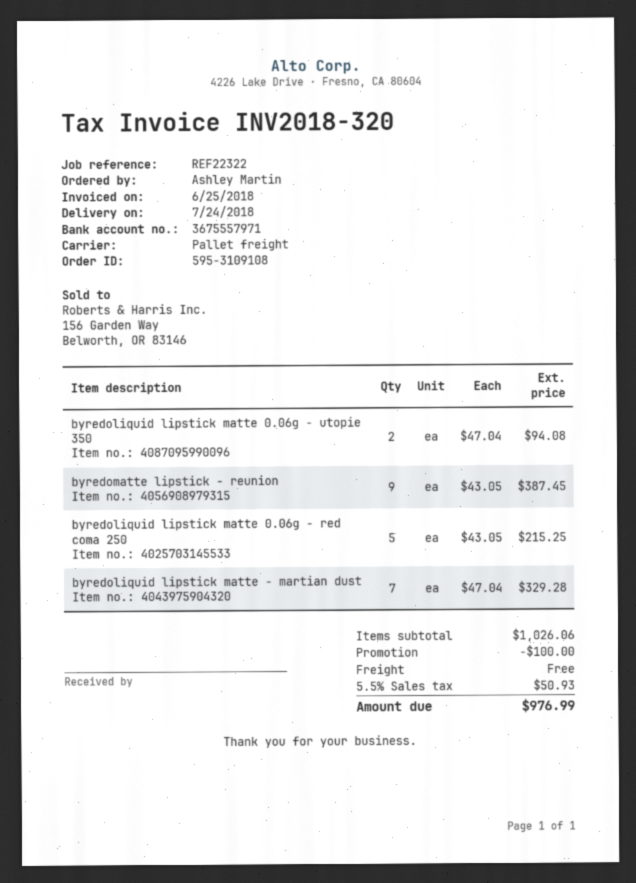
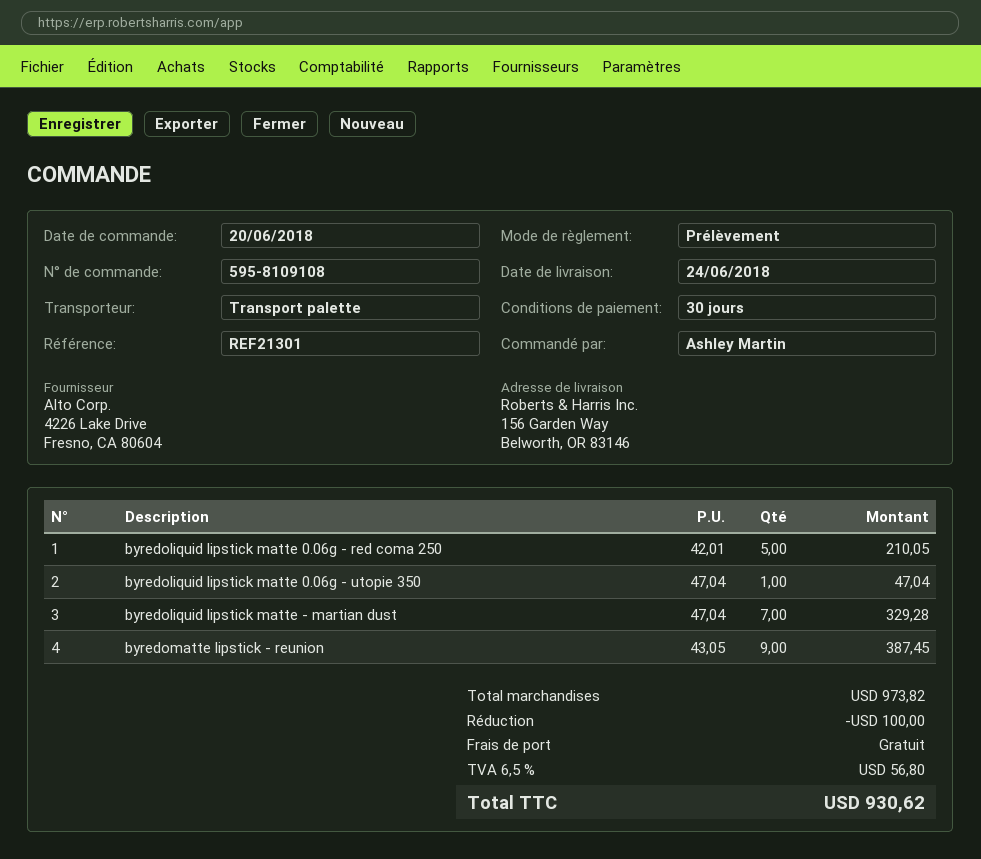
order number: 595-3109108 -> 595-8109108
delivery date: 2018-07-24 -> 2018-06-24
reference: REF22322 -> REF21301
byredoliquid lipstick matte 0.06g - utopie 350: 2 x 47.04 = 94.08 -> 1 x 47.04 = 47.04
byredoliquid lipstick matte 0.06g - red coma 250: 5 x 43.05 = 215.25 -> 5 x 42.01 = 210.05
subtotal: 1026.06 -> 973.82
tax: 5.5% = 50.93 -> 6.5% = 56.80
total: 976.99 -> 930.62

